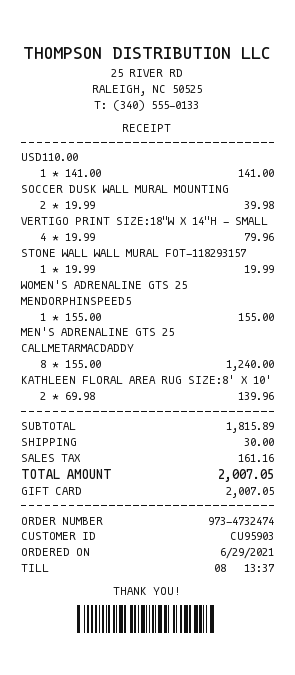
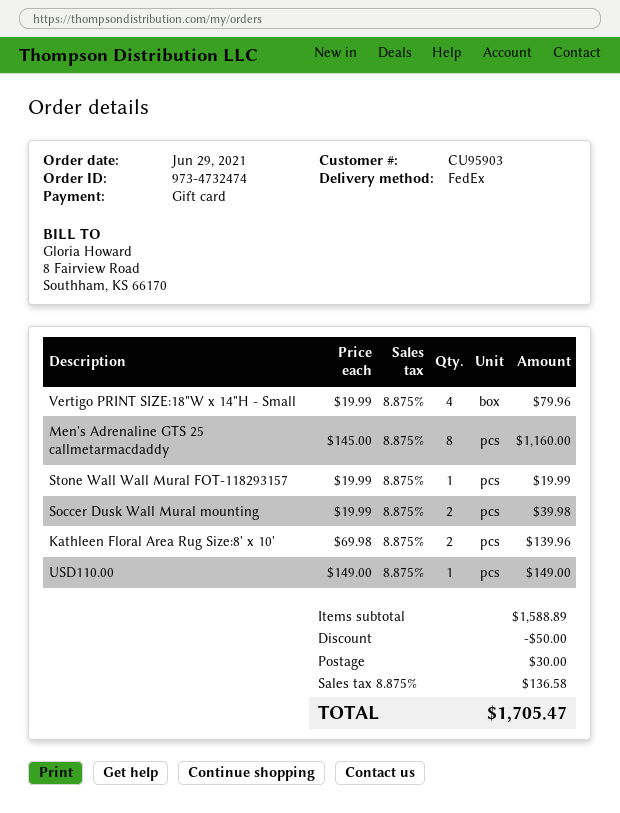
USD110.00: 1 x 141.00 = 141.00 -> 1 x 149.00 = 149.00
WOMEN'S ADRENALINE GTS 25 MENDORPHINSPEED5: 1 x 155.00 = 155.00 -> none
MEN'S ADRENALINE GTS 25 CALLMETARMACDADDY: 8 x 155.00 = 1240.00 -> 8 x 145.00 = 1160.00
subtotal: 1815.89 -> 1588.89
discount: none -> 50.00
tax: 161.16 -> 136.58
total: 2007.05 -> 1705.47

